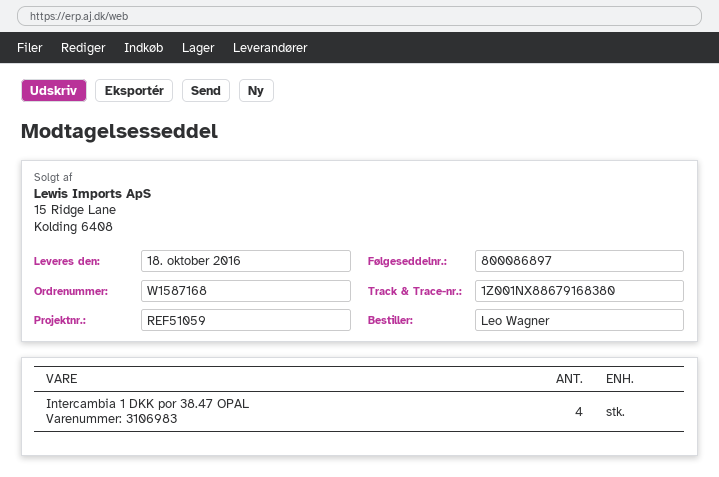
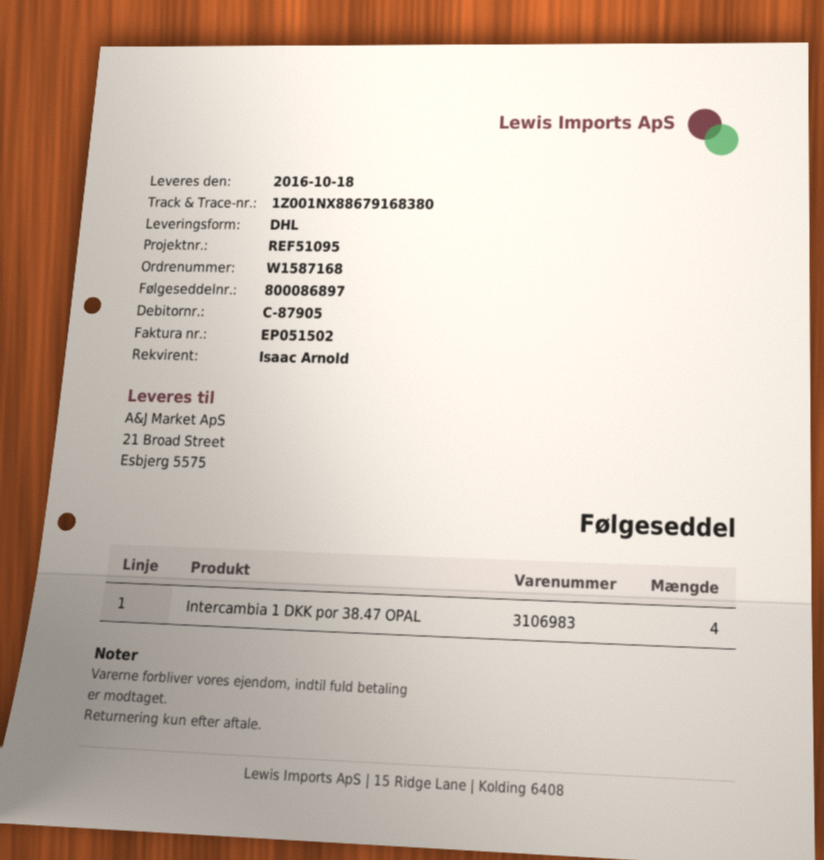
reference: REF51059 -> REF51095
ordered by: Leo Wagner -> Isaac Arnold

